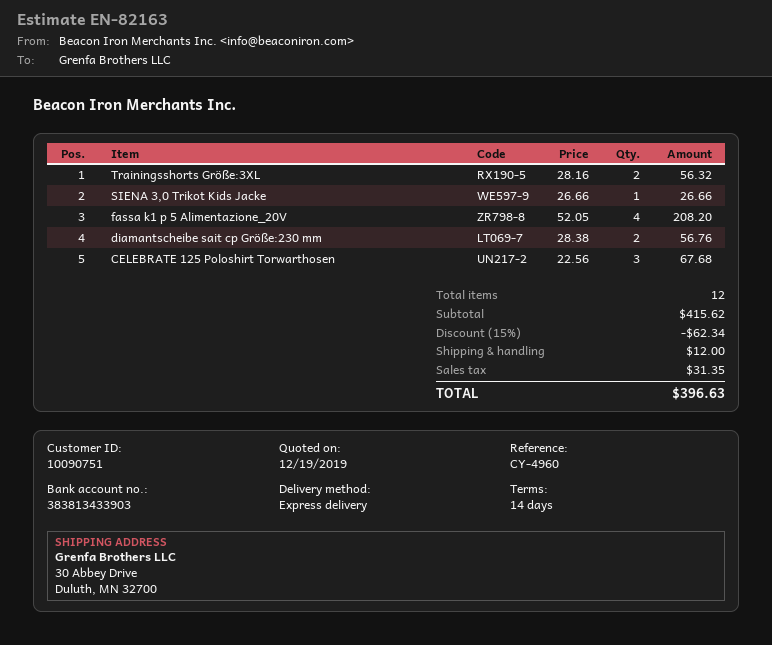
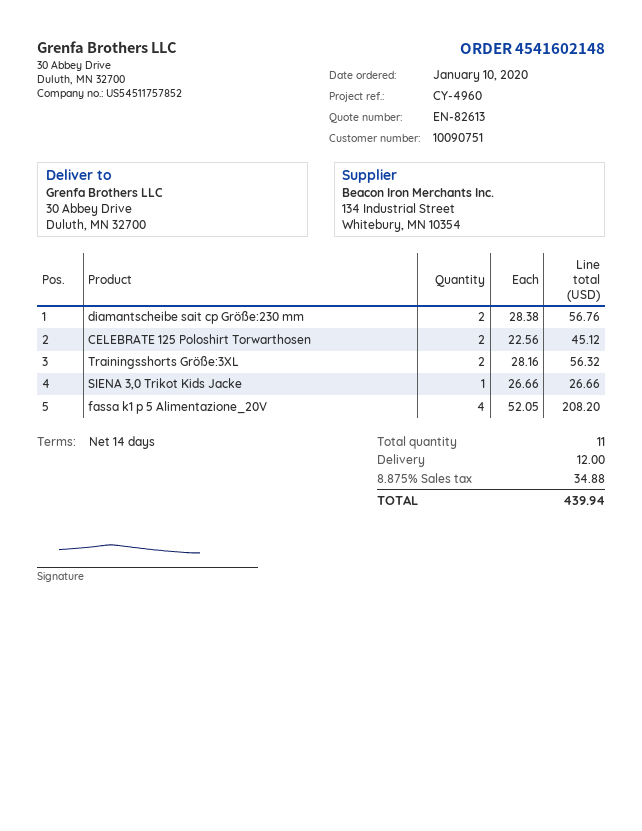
quote number: EN-82163 -> EN-82613
CELEBRATE 125 Poloshirt Torwarthosen: 3 x 22.56 = 67.68 -> 2 x 22.56 = 45.12
total quantity: 12 -> 11
discount: 15% = 62.34 -> none
tax: 31.35 -> 34.88
total: 396.63 -> 439.94

